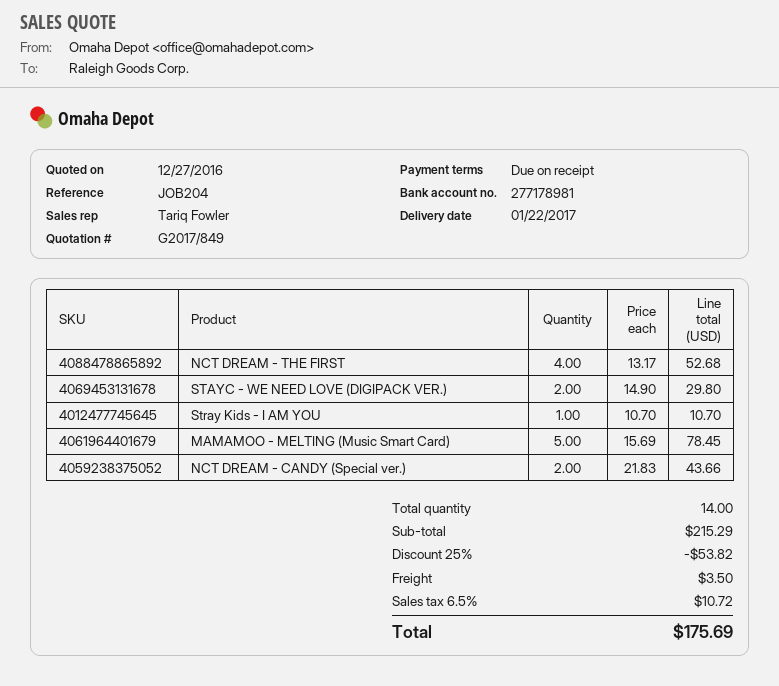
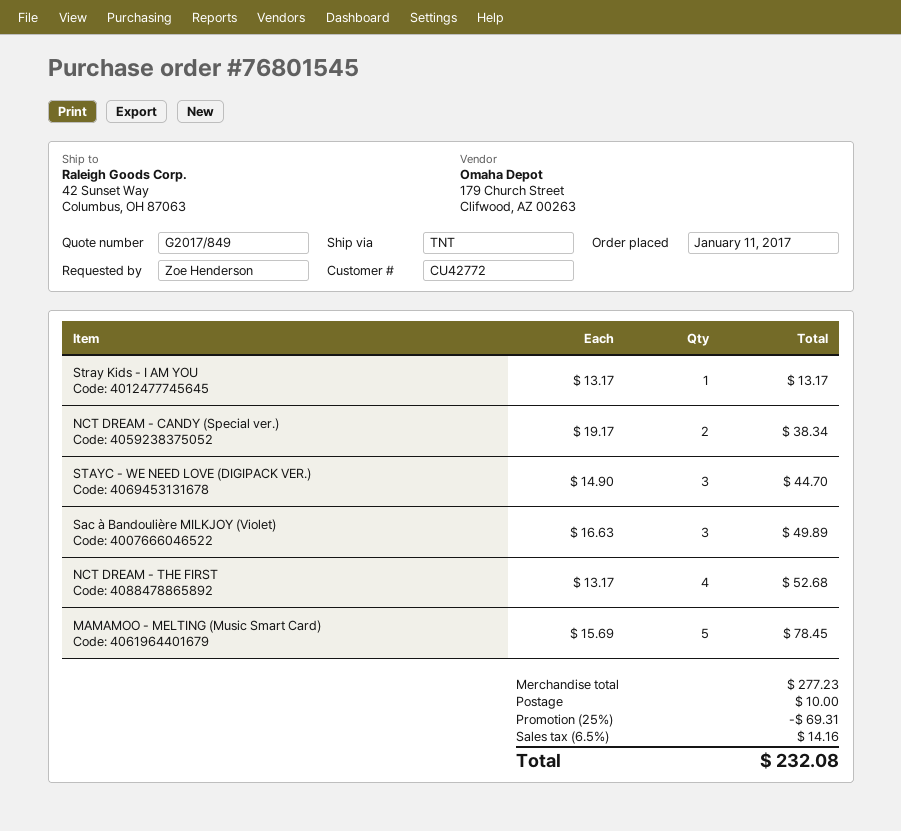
STAYC - WE NEED LOVE (DIGIPACK VER.): 2 x 14.90 = 29.80 -> 3 x 14.90 = 44.70
Stray Kids - I AM YOU: 1 x 10.70 = 10.70 -> 1 x 13.17 = 13.17
NCT DREAM - CANDY (Special ver.): 2 x 21.83 = 43.66 -> 2 x 19.17 = 38.34
Sac à Bandoulière MILKJOY (Violet): none -> 3 x 16.63 = 49.89
subtotal: 215.29 -> 277.23
discount: 25% = 53.82 -> 25% = 69.31
shipping: 3.50 -> 10.00
tax: 6.5% = 10.72 -> 6.5% = 14.16
total: 175.69 -> 232.08

